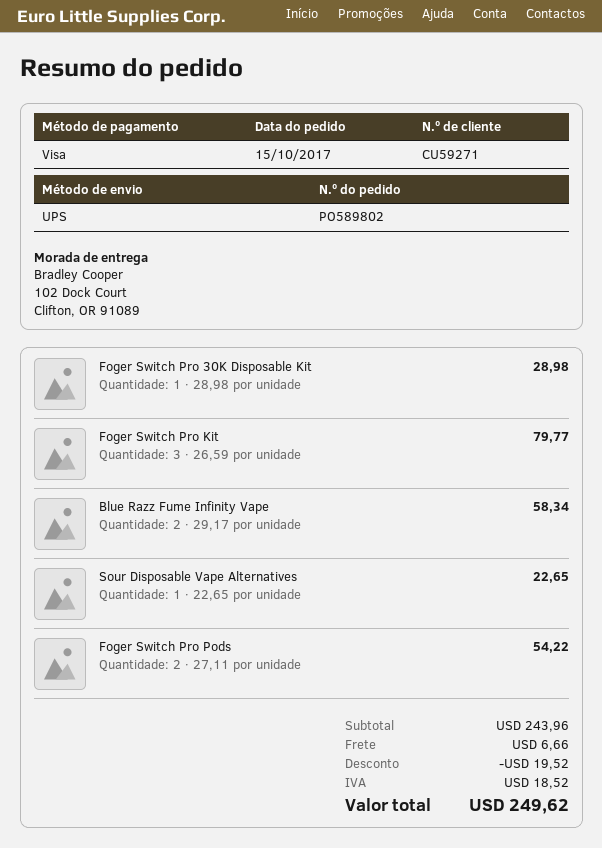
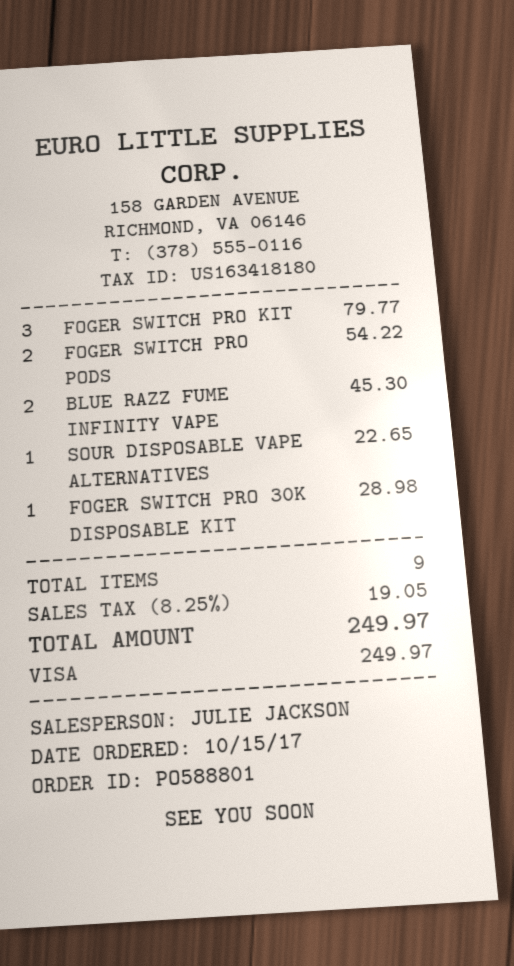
order number: PO589802 -> PO588801
Blue Razz Fume Infinity Vape: 2 for 58.34 -> 2 for 45.30
discount: 19.52 -> none
shipping: 6.66 -> none
tax: 18.52 -> 19.05
total: 249.62 -> 249.97

